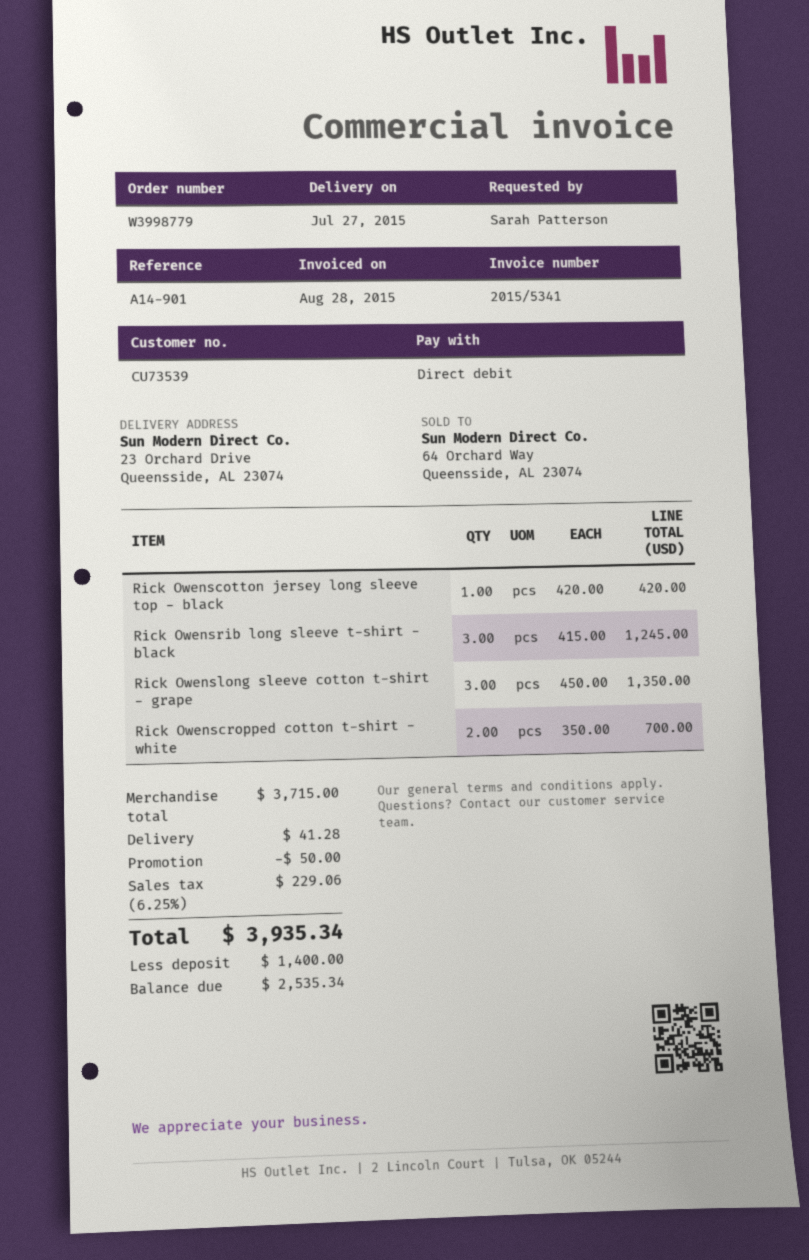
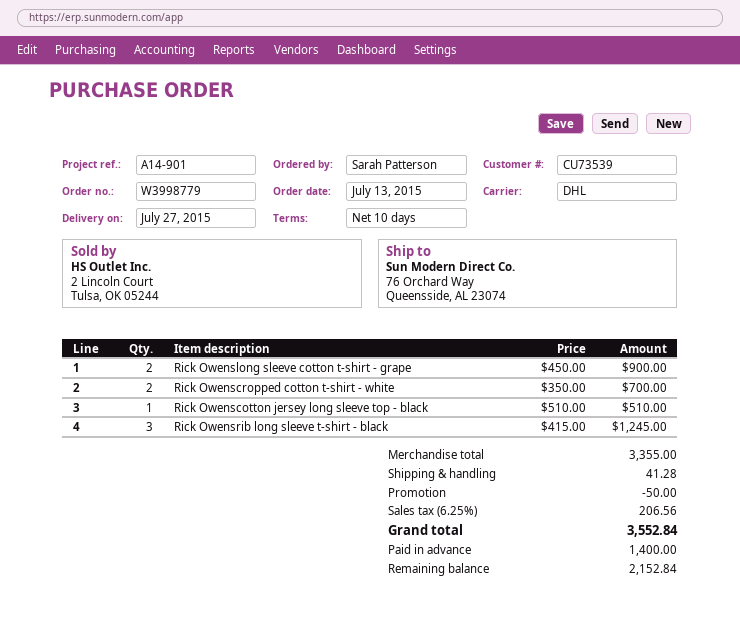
ship to: 23 Orchard Drive, Queensside, AL 23074 -> 76 Orchard Way, Queensside, AL 23074
Rick Owenscotton jersey long sleeve top - black: 1 x 420.00 = 420.00 -> 1 x 510.00 = 510.00
Rick Owenslong sleeve cotton t-shirt - grape: 3 x 450.00 = 1350.00 -> 2 x 450.00 = 900.00
subtotal: 3715.00 -> 3355.00
tax: 6.25% = 229.06 -> 6.25% = 206.56
total: 3935.34 -> 3552.84
balance: 2535.34 -> 2152.84

